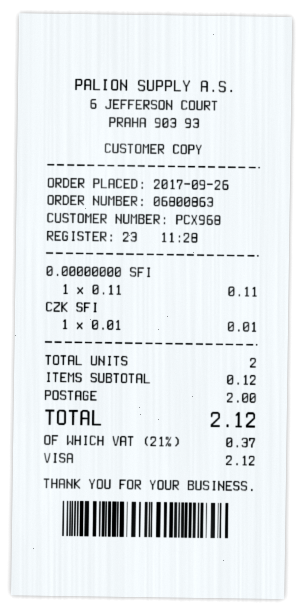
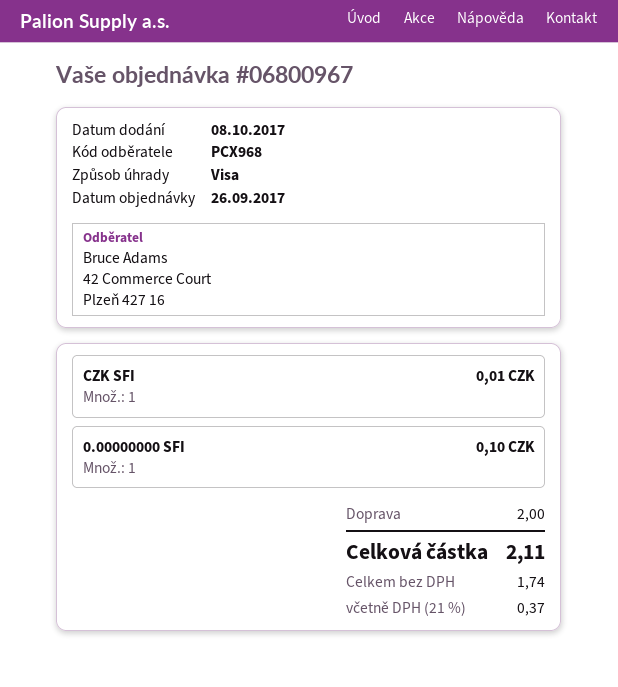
order number: 06800863 -> 06800967
0.00000000 SFI: 1 for 0.11 -> 1 for 0.10
total: 2.12 -> 2.11

